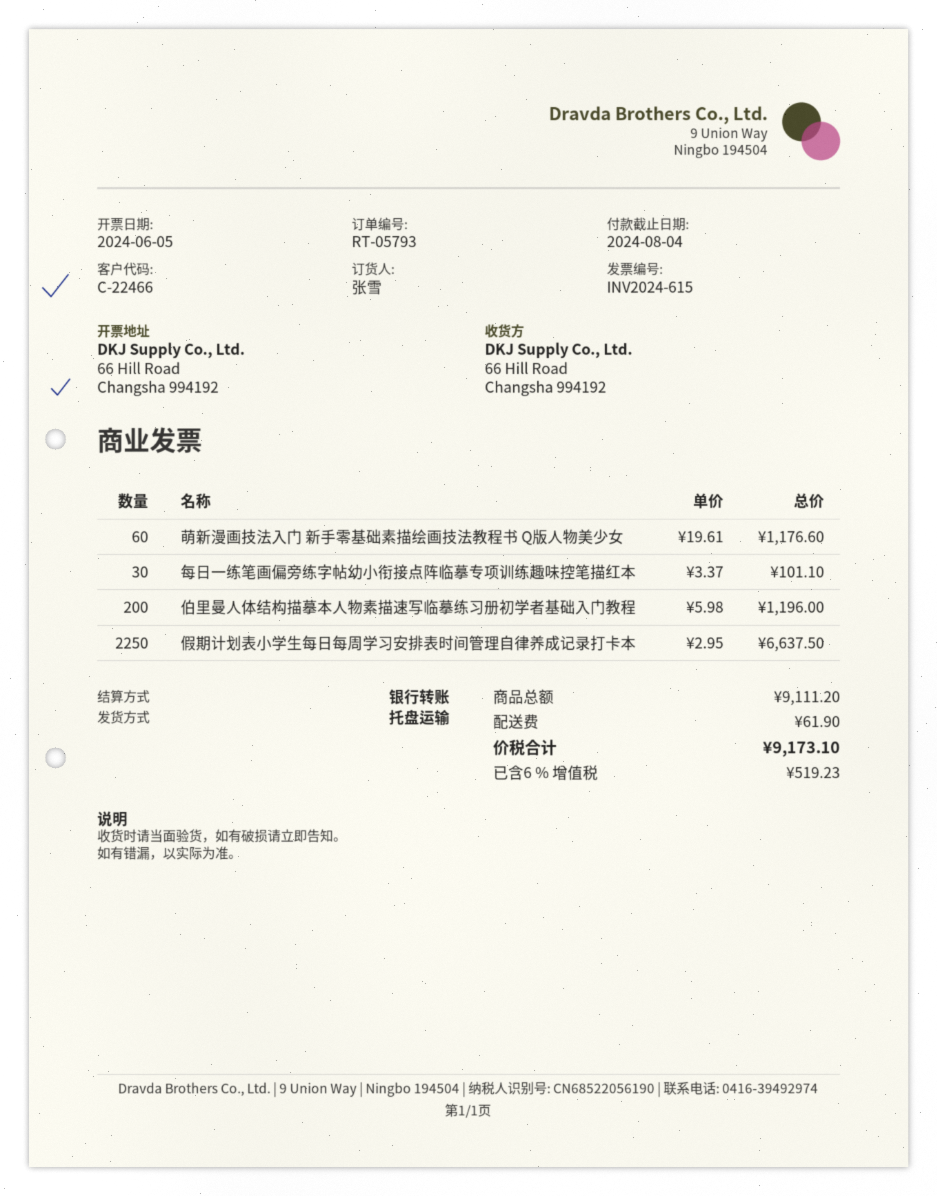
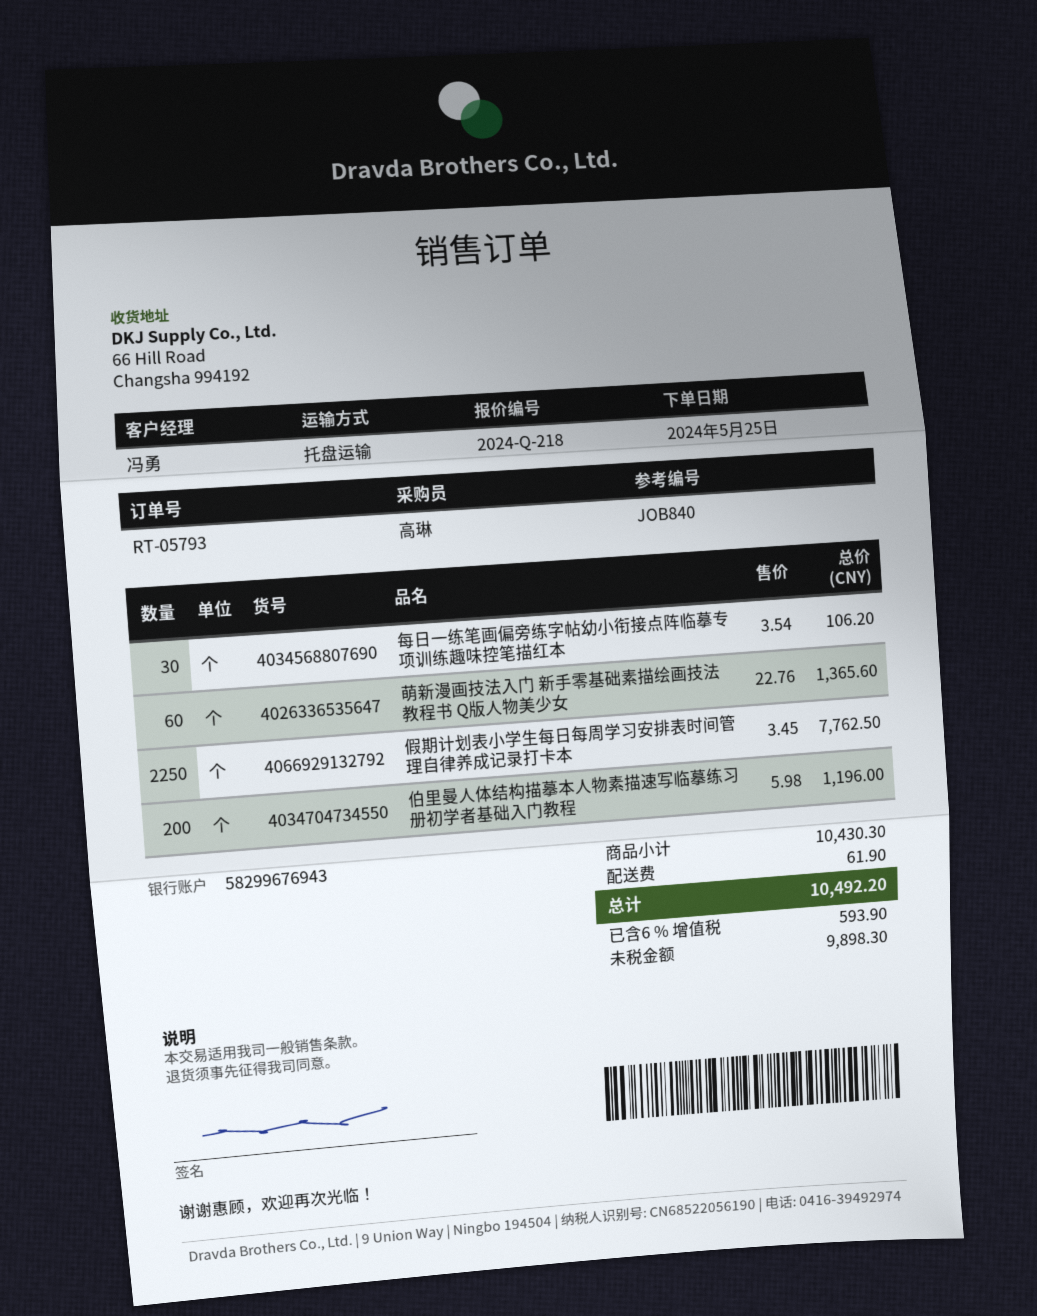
ordered by: 张雪 -> 高琳
萌新漫画技法入门 新手零基础素描绘画技法教程书 Q版人物美少女: 60 x 19.61 = 1176.60 -> 60 x 22.76 = 1365.60
每日一练笔画偏旁练字帖幼小衔接点阵临摹专项训练趣味控笔描红本: 30 x 3.37 = 101.10 -> 30 x 3.54 = 106.20
假期计划表小学生每日每周学习安排表时间管理自律养成记录打卡本: 2250 x 2.95 = 6637.50 -> 2250 x 3.45 = 7762.50
subtotal: 9111.20 -> 10430.30
tax: 6% = 519.23 -> 6% = 593.90
total: 9173.10 -> 10492.20

